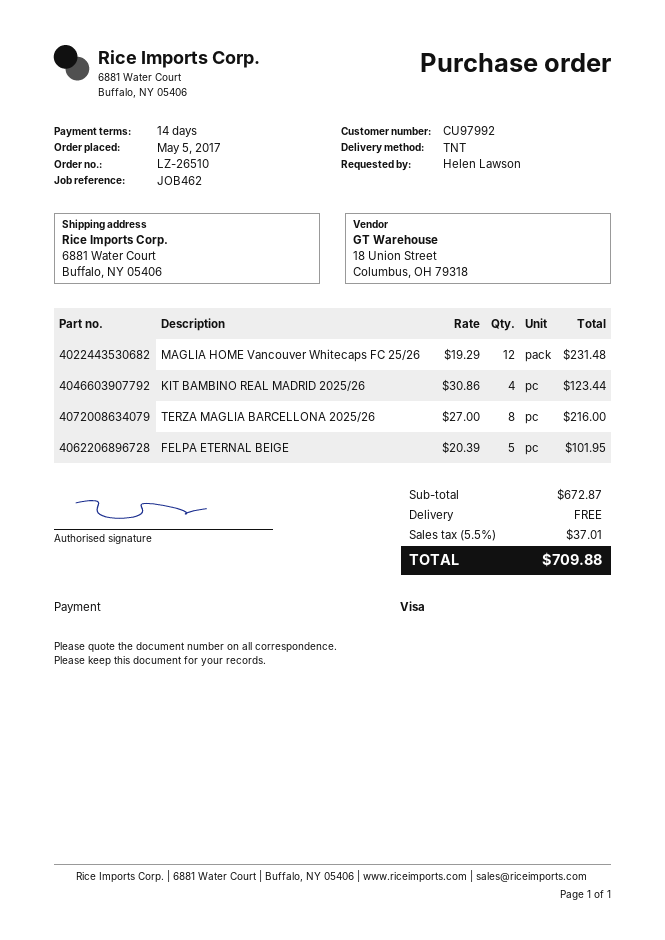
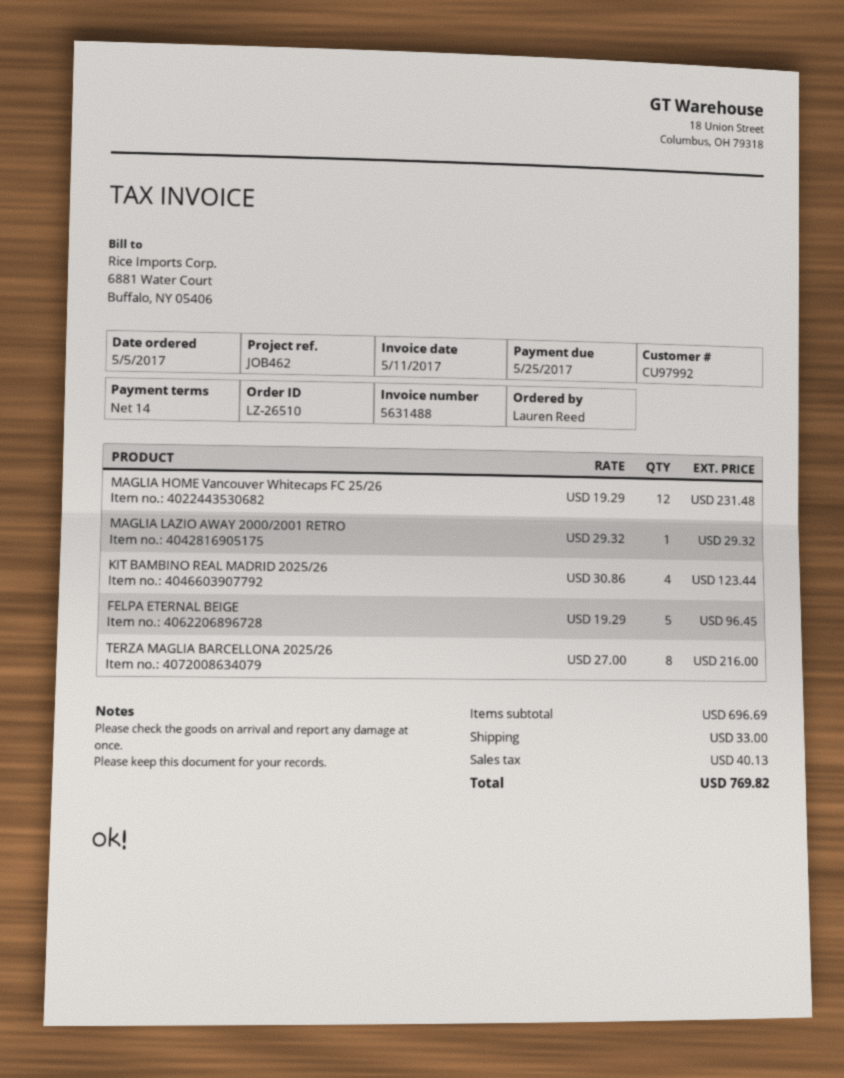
ordered by: Helen Lawson -> Lauren Reed
FELPA ETERNAL BEIGE: 5 x 20.39 = 101.95 -> 5 x 19.29 = 96.45
MAGLIA LAZIO AWAY 2000/2001 RETRO: none -> 1 x 29.32 = 29.32
subtotal: 672.87 -> 696.69
shipping: 0.00 -> 33.00
tax: 37.01 -> 40.13
total: 709.88 -> 769.82

